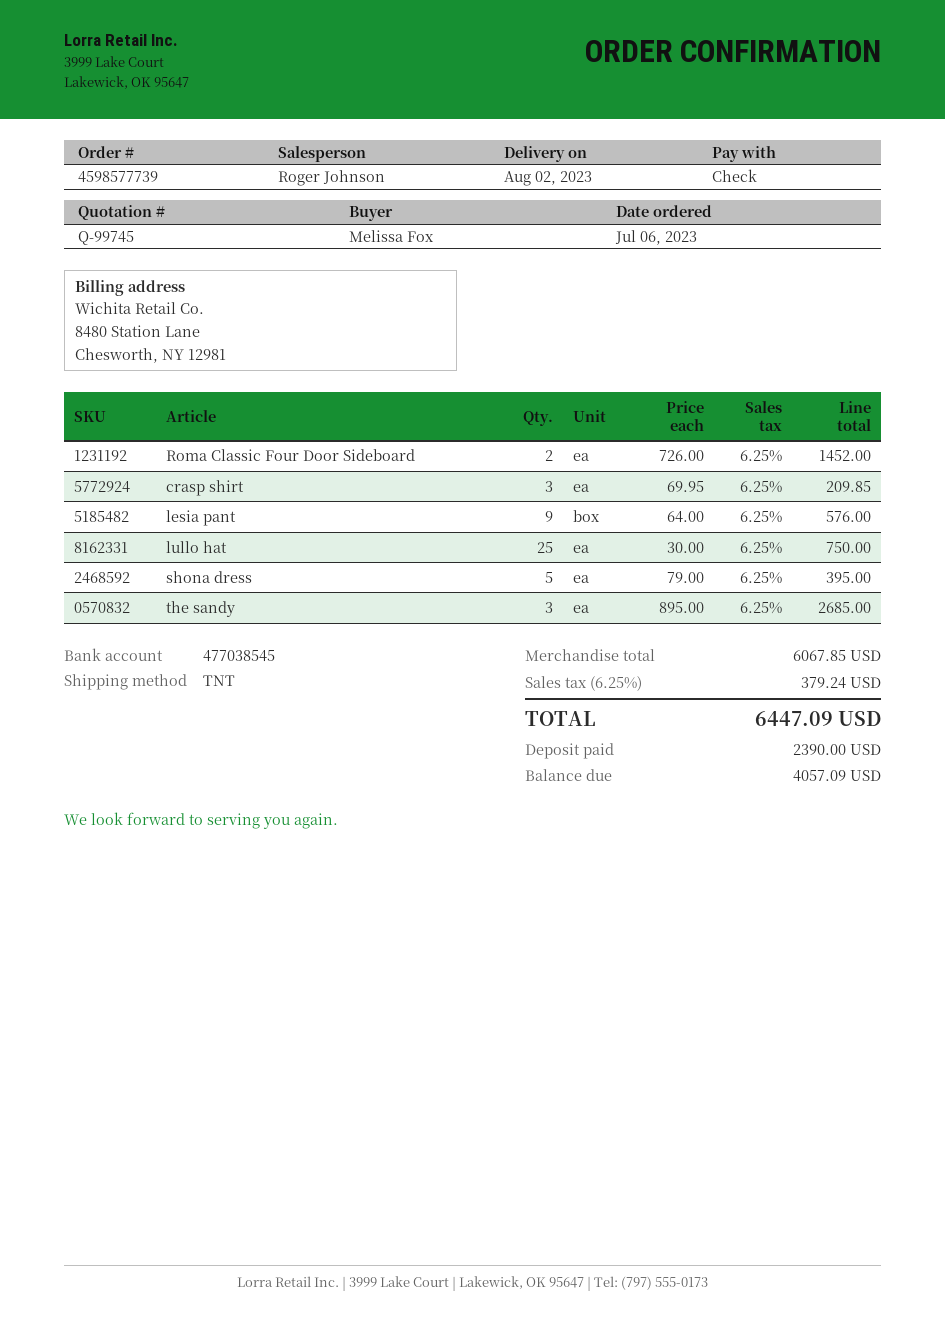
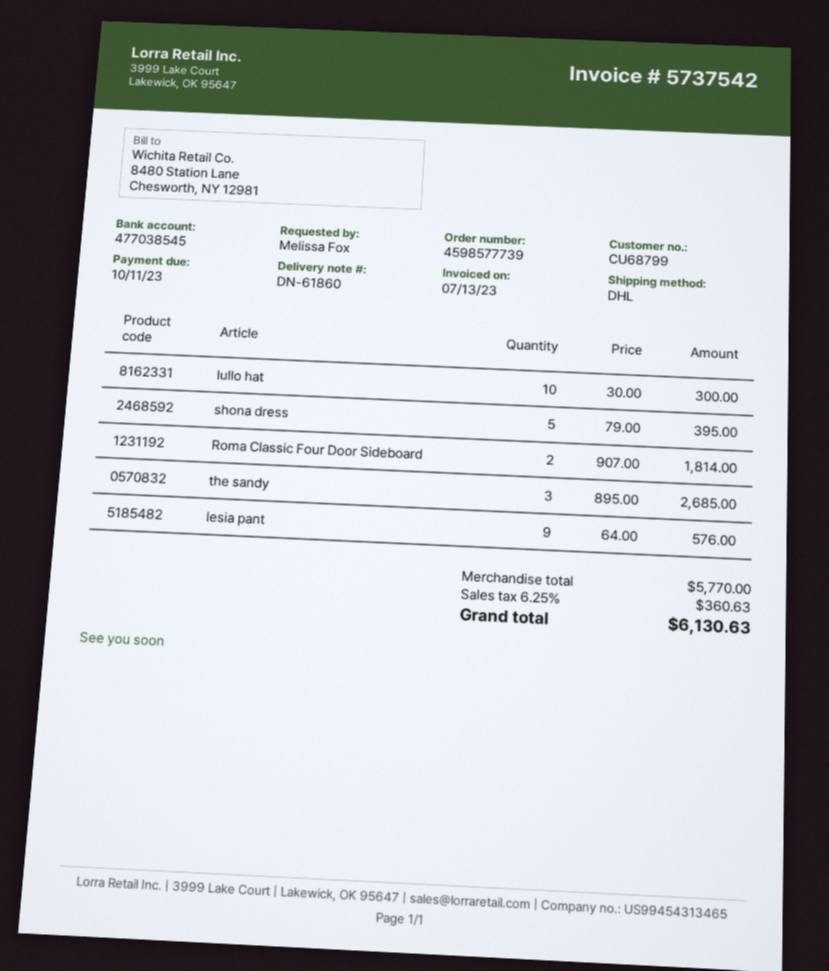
shipping method: TNT -> DHL
Roma Classic Four Door Sideboard: 2 x 726.00 = 1452.00 -> 2 x 907.00 = 1814.00
crasp shirt: 3 x 69.95 = 209.85 -> none
lullo hat: 25 x 30.00 = 750.00 -> 10 x 30.00 = 300.00
subtotal: 6067.85 -> 5770.00
tax: 6.25% = 379.24 -> 6.25% = 360.63
total: 6447.09 -> 6130.63

